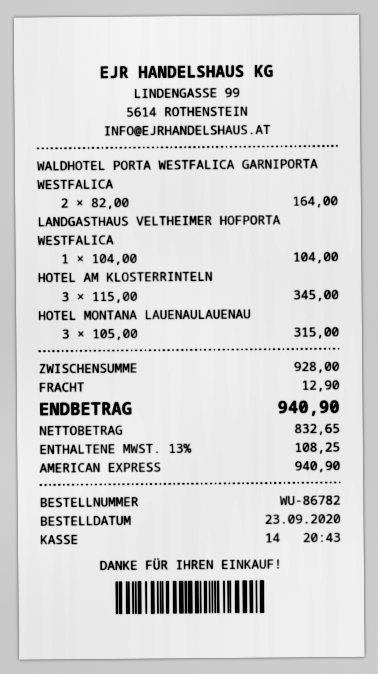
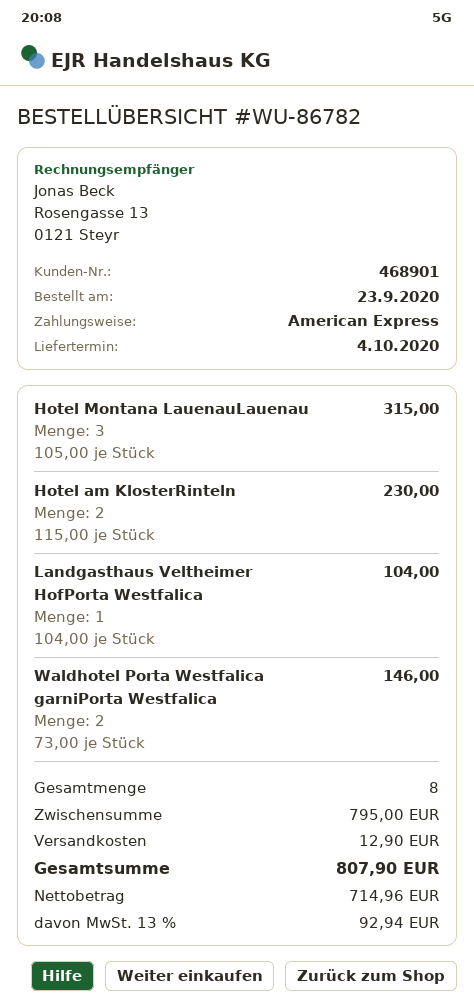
WALDHOTEL PORTA WESTFALICA GARNIPORTA WESTFALICA: 2 x 82.00 = 164.00 -> 2 x 73.00 = 146.00
HOTEL AM KLOSTERRINTELN: 3 x 115.00 = 345.00 -> 2 x 115.00 = 230.00
subtotal: 928.00 -> 795.00
net: 832.65 -> 714.96
tax: 13% = 108.25 -> 13% = 92.94
total: 940.90 -> 807.90

